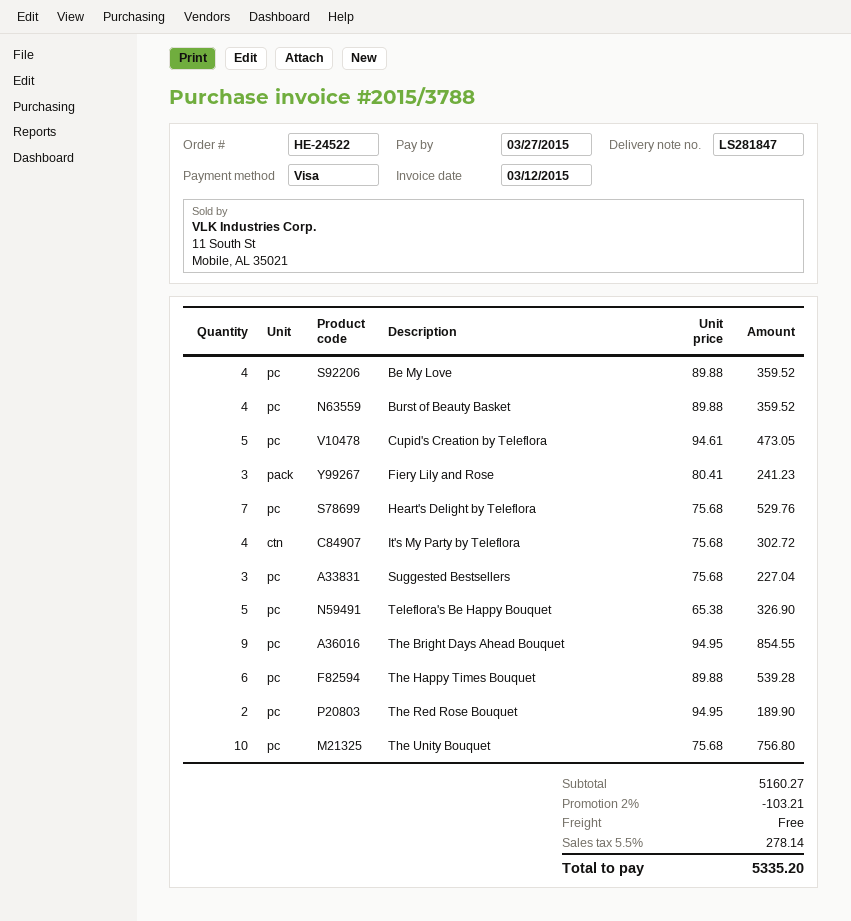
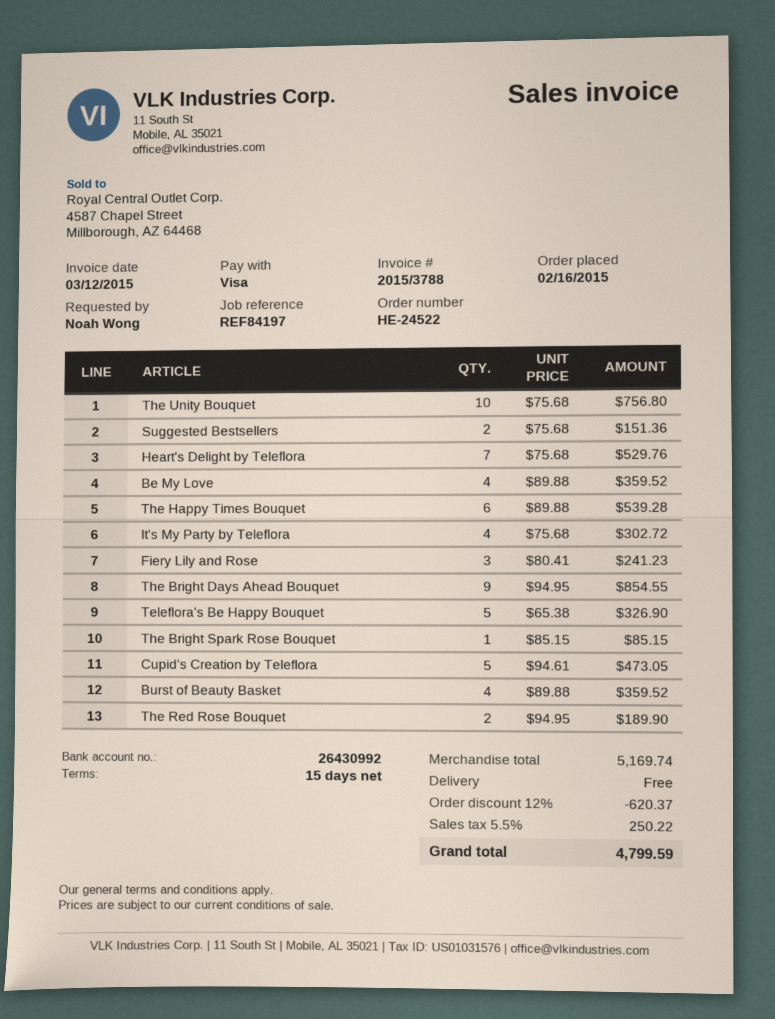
Suggested Bestsellers: 3 x 75.68 = 227.04 -> 2 x 75.68 = 151.36
The Bright Spark Rose Bouquet: none -> 1 x 85.15 = 85.15
subtotal: 5160.27 -> 5169.74
discount: 2% = 103.21 -> 12% = 620.37
tax: 5.5% = 278.14 -> 5.5% = 250.22
total: 5335.20 -> 4799.59

